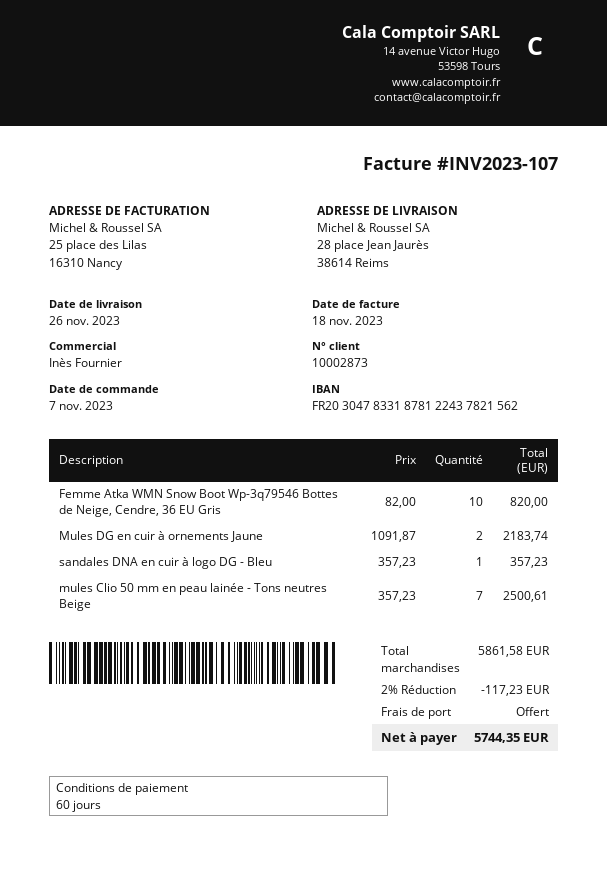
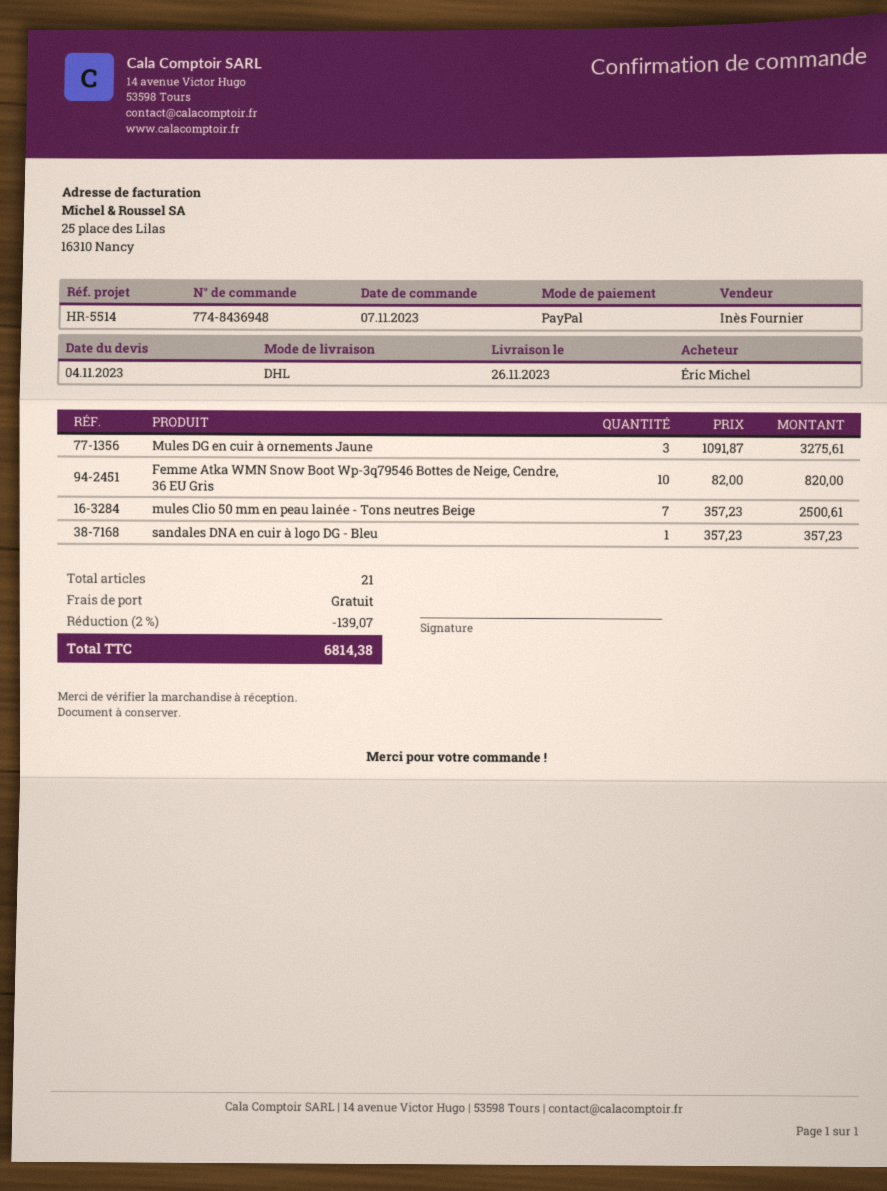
Mules DG en cuir à ornements Jaune: 2 x 1091.87 = 2183.74 -> 3 x 1091.87 = 3275.61
discount: 2% = 117.23 -> 2% = 139.07
total: 5744.35 -> 6814.38

